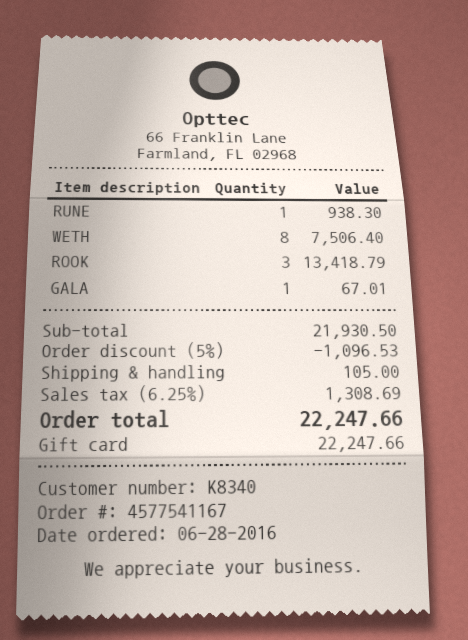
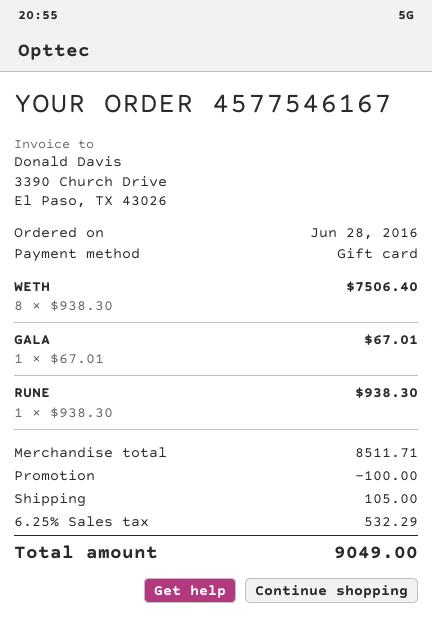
order number: 4577541167 -> 4577546167
ROOK: 3 for 13418.79 -> none
subtotal: 21930.50 -> 8511.71
discount: 1096.53 -> 100.00
tax: 6.25% = 1308.69 -> 6.25% = 532.29
total: 22247.66 -> 9049.00

